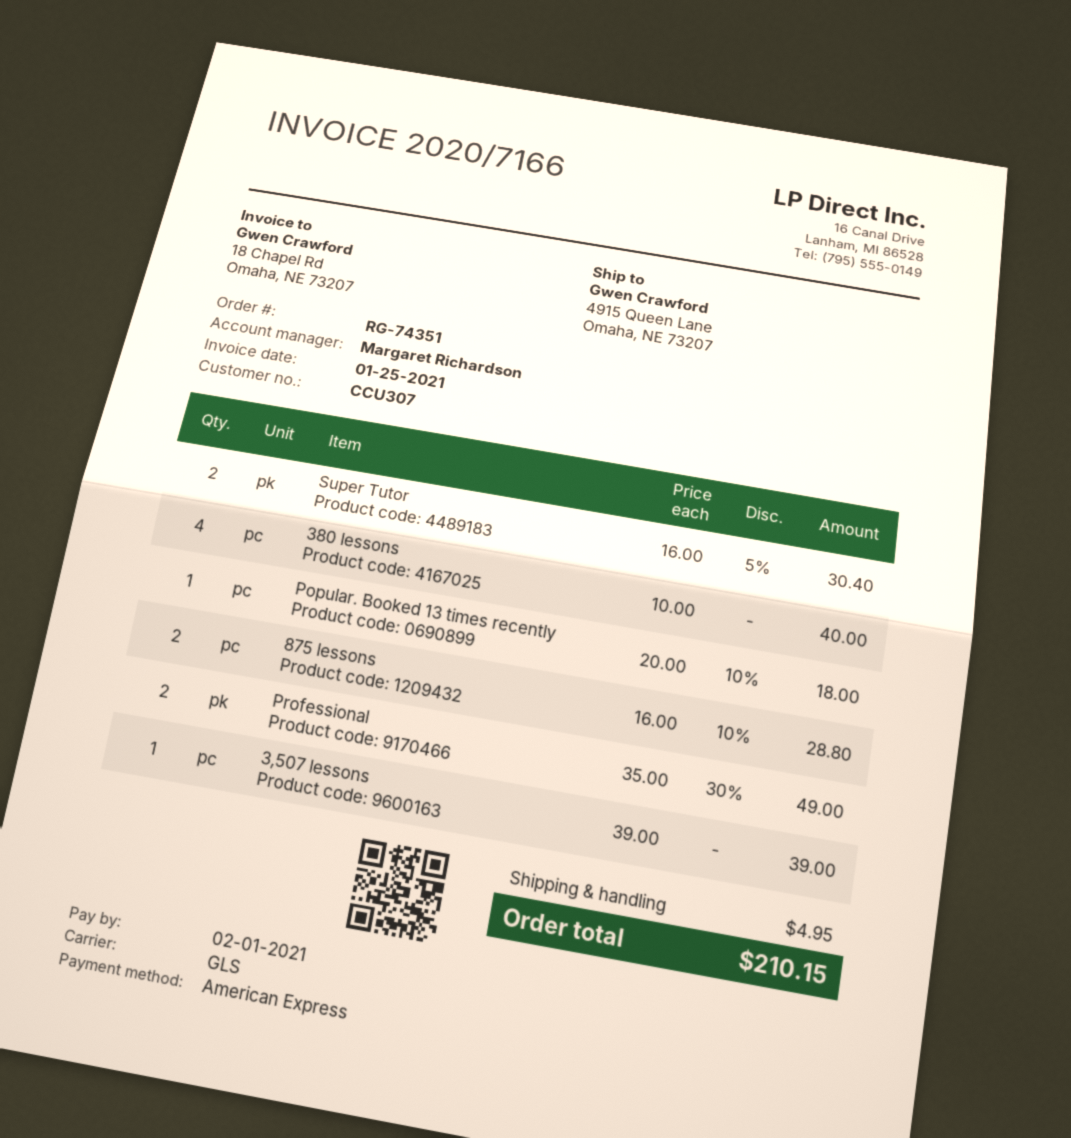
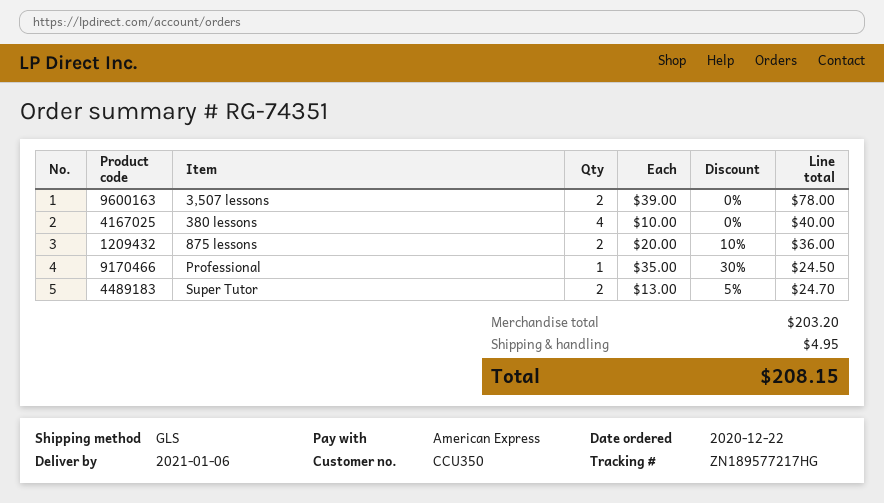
customer number: CCU307 -> CCU350
Super Tutor: 2 x 16.00 - 5% = 30.40 -> 2 x 13.00 - 5% = 24.70
Popular. Booked 13 times recently: 1 x 20.00 - 10% = 18.00 -> none
875 lessons: 2 x 16.00 - 10% = 28.80 -> 2 x 20.00 - 10% = 36.00
Professional: 2 x 35.00 - 30% = 49.00 -> 1 x 35.00 - 30% = 24.50
3,507 lessons: 1 x 39.00 = 39.00 -> 2 x 39.00 = 78.00
total: 210.15 -> 208.15

